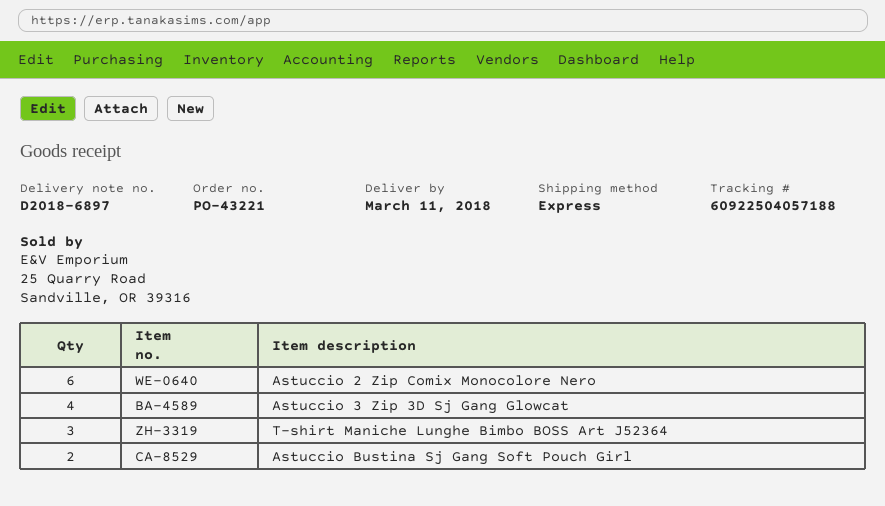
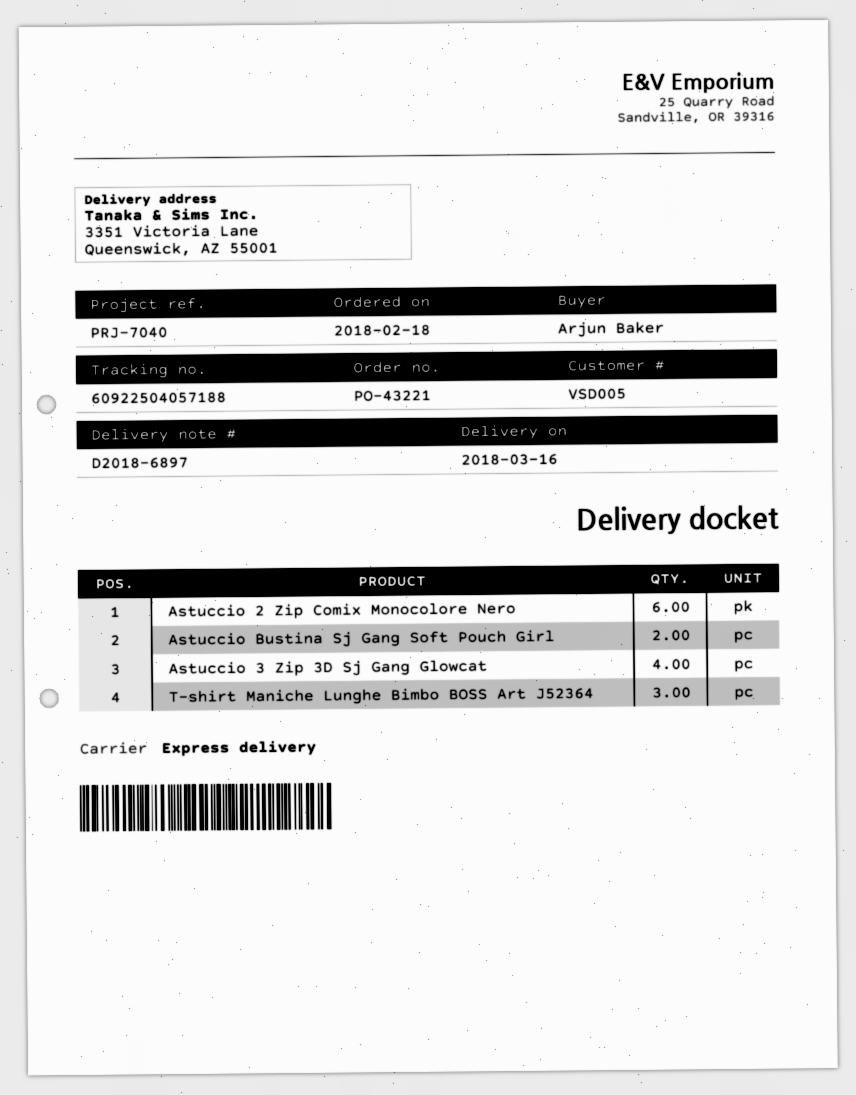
delivery date: 2018-03-11 -> 2018-03-16

